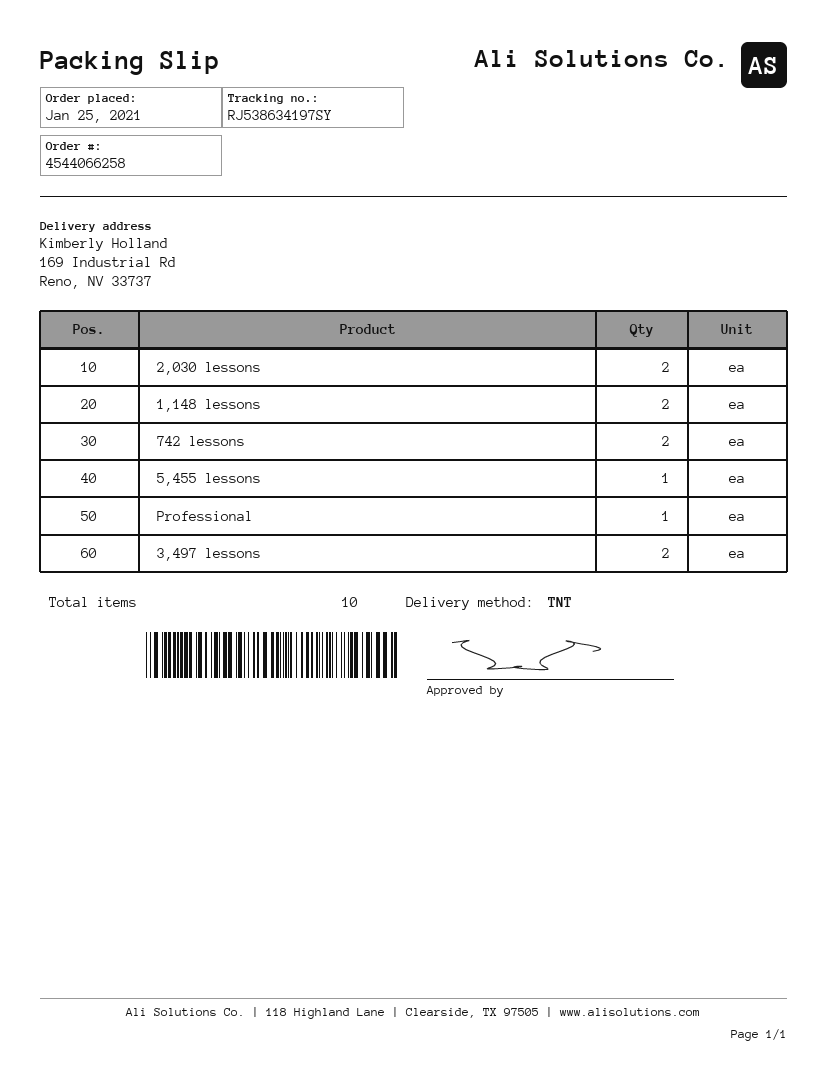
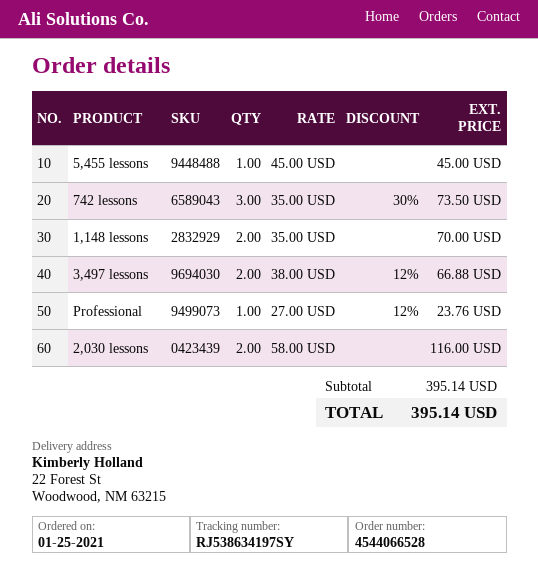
order number: 4544066258 -> 4544066528
ship to: 169 Industrial Rd, Reno, NV 33737 -> 22 Forest St, Woodwood, NM 63215
742 lessons: 2 -> 3

